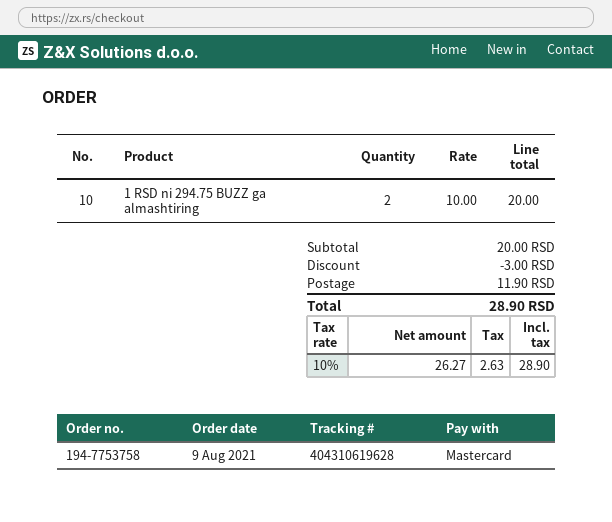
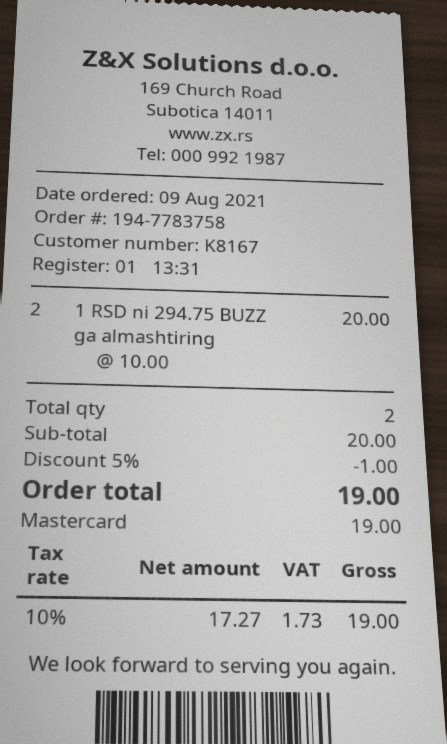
order number: 194-7753758 -> 194-7783758
discount: 3.00 -> 1.00
shipping: 11.90 -> none
net: 26.27 -> 17.27
tax: 10% = 2.63 -> 10% = 1.73
total: 28.90 -> 19.00

